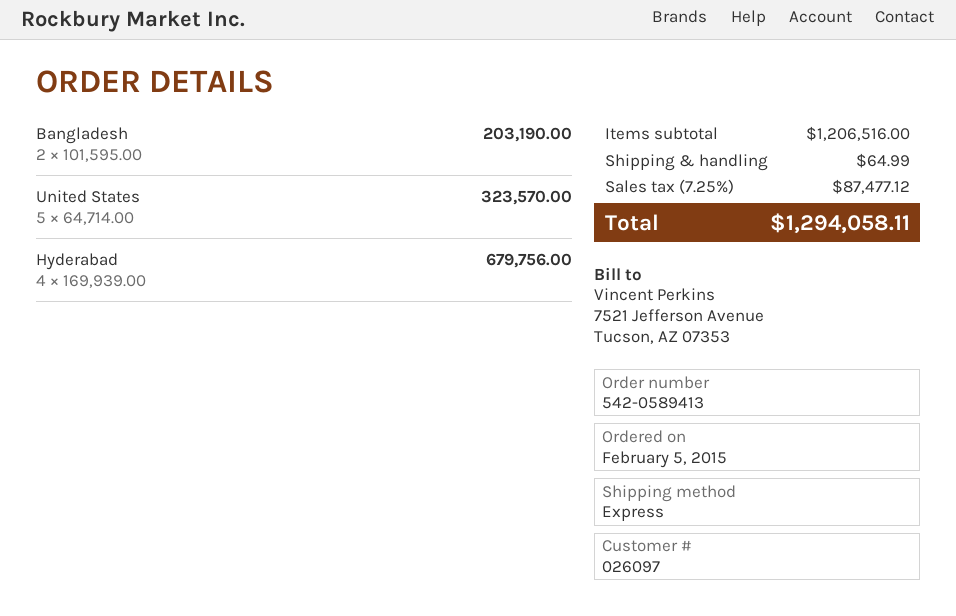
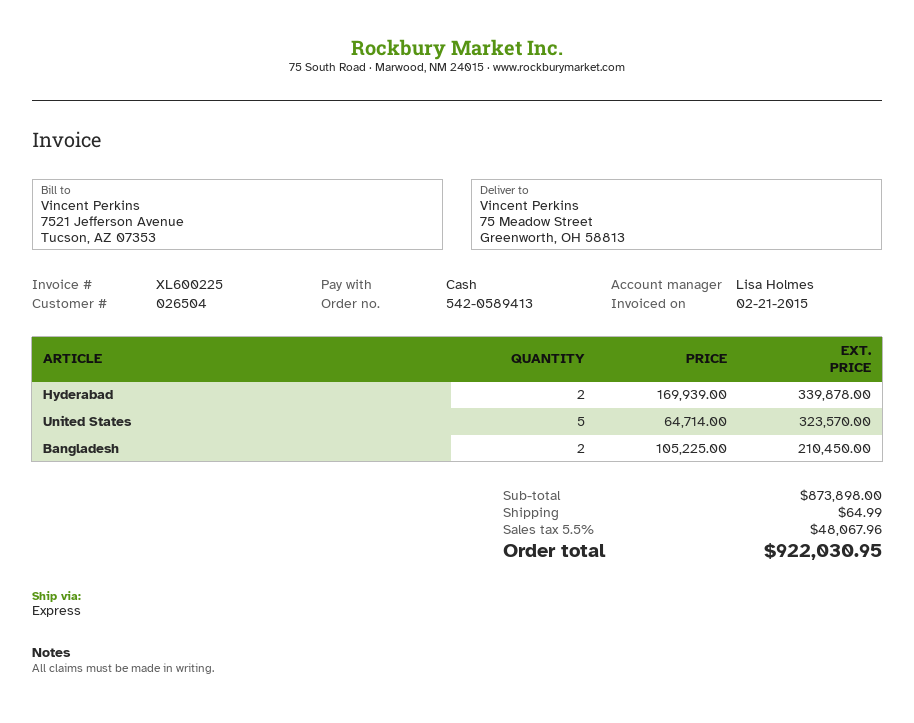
customer number: 026097 -> 026504
Bangladesh: 2 x 101595.00 = 203190.00 -> 2 x 105225.00 = 210450.00
Hyderabad: 4 x 169939.00 = 679756.00 -> 2 x 169939.00 = 339878.00
subtotal: 1206516.00 -> 873898.00
tax: 7.25% = 87477.12 -> 5.5% = 48067.96
total: 1294058.11 -> 922030.95

